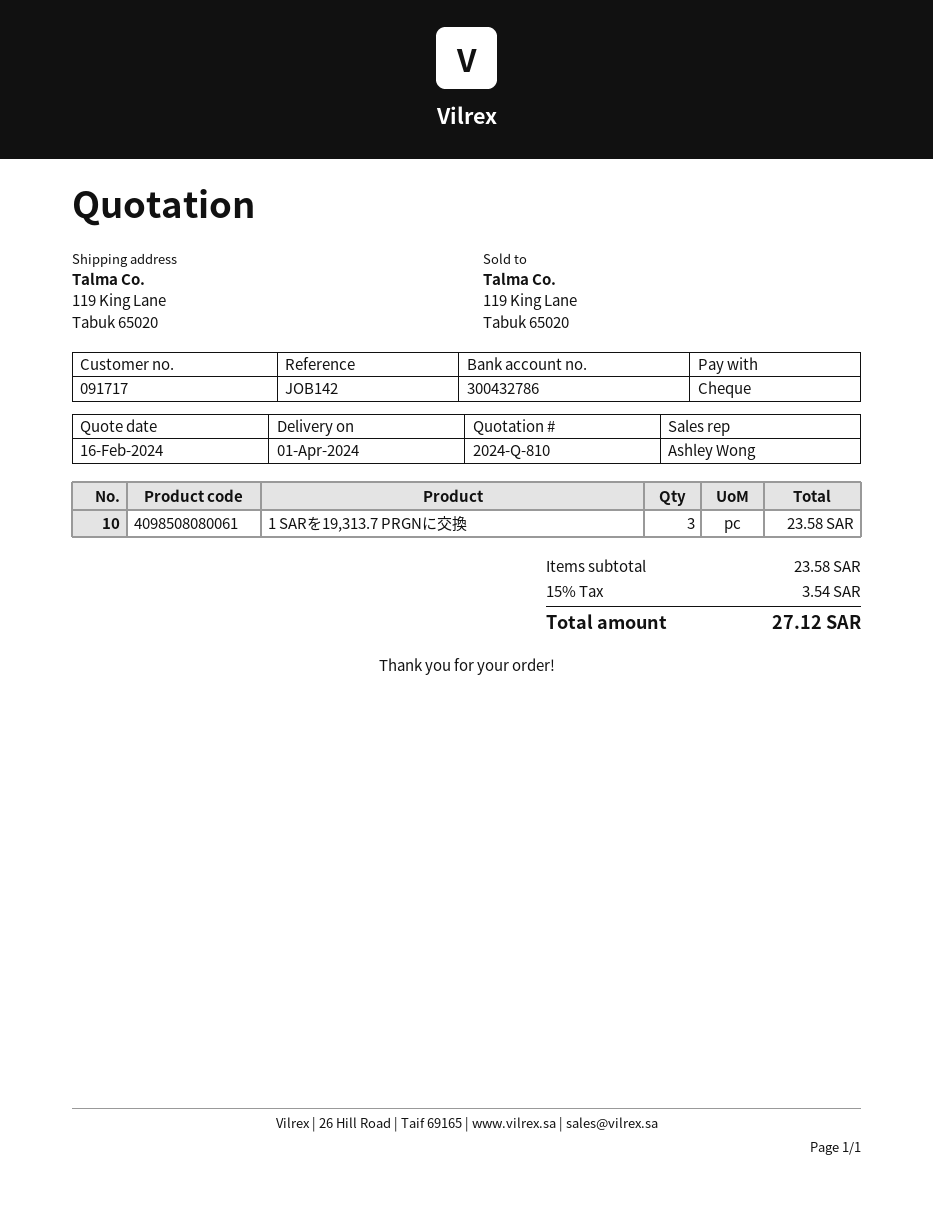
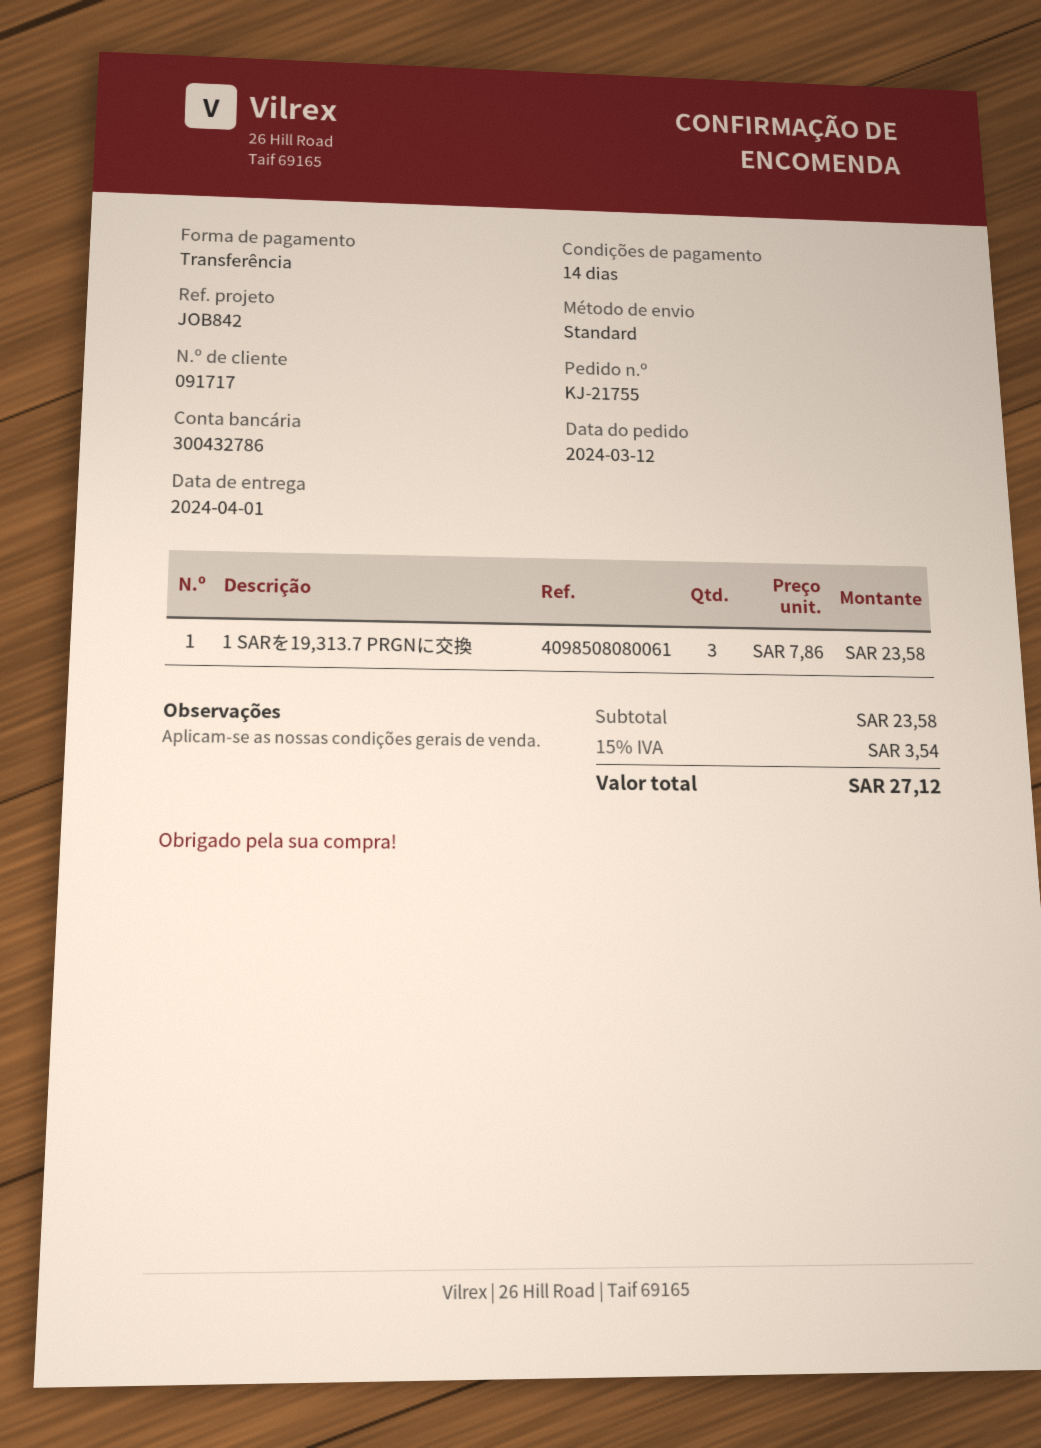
reference: JOB142 -> JOB842
payment method: cheque -> bank transfer

